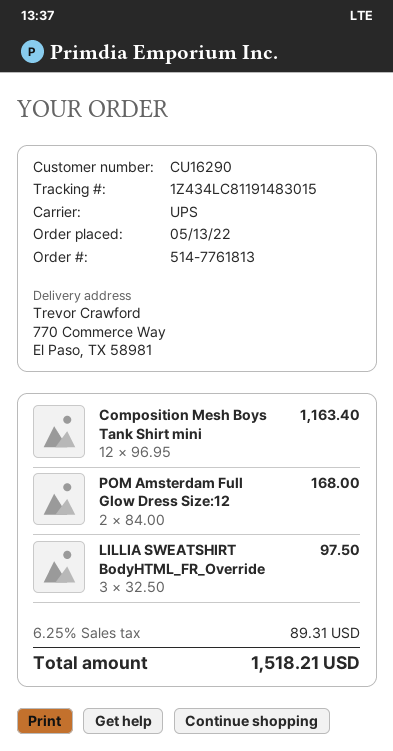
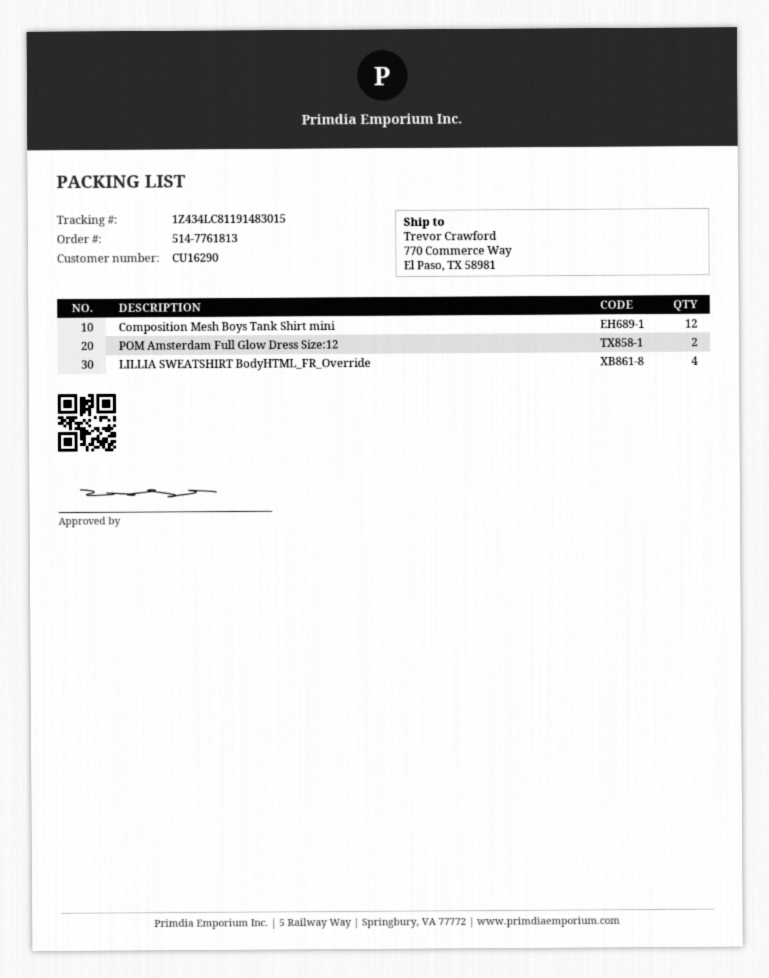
LILLIA SWEATSHIRT BodyHTML_FR_Override: 3 -> 4

